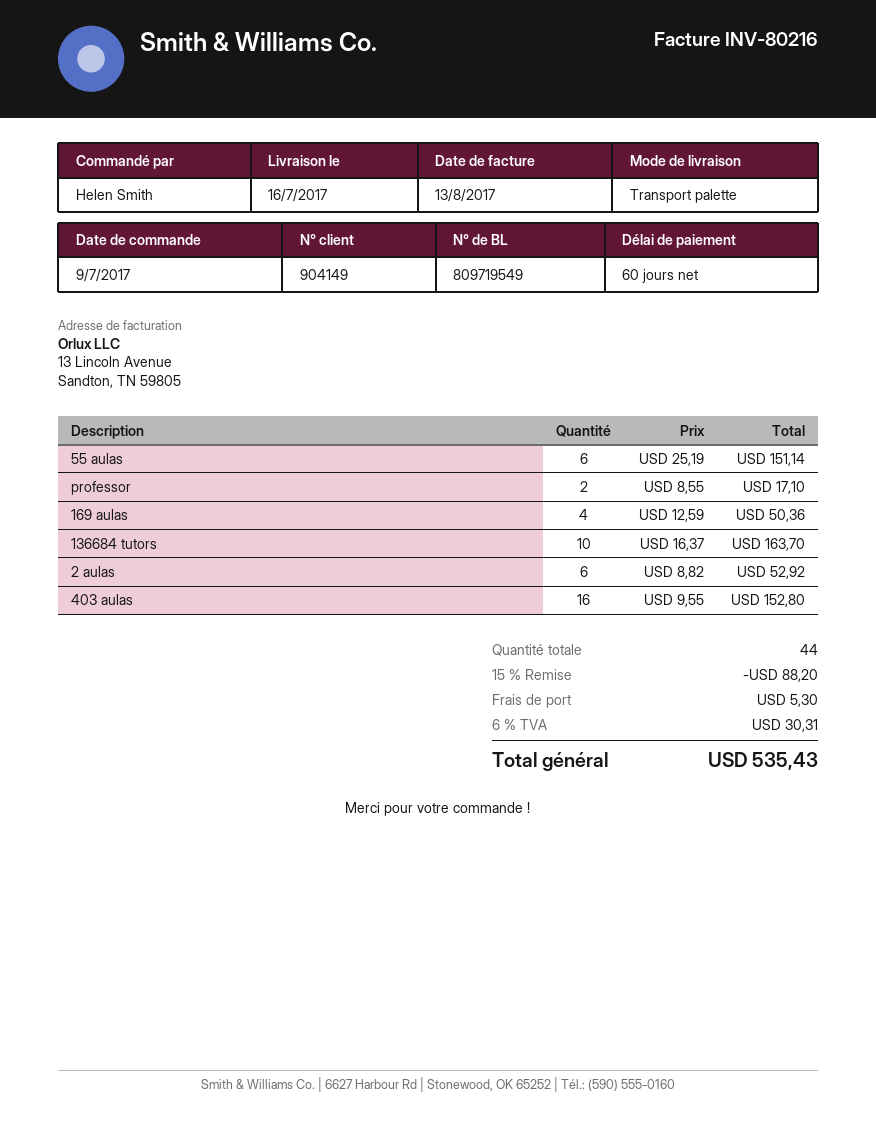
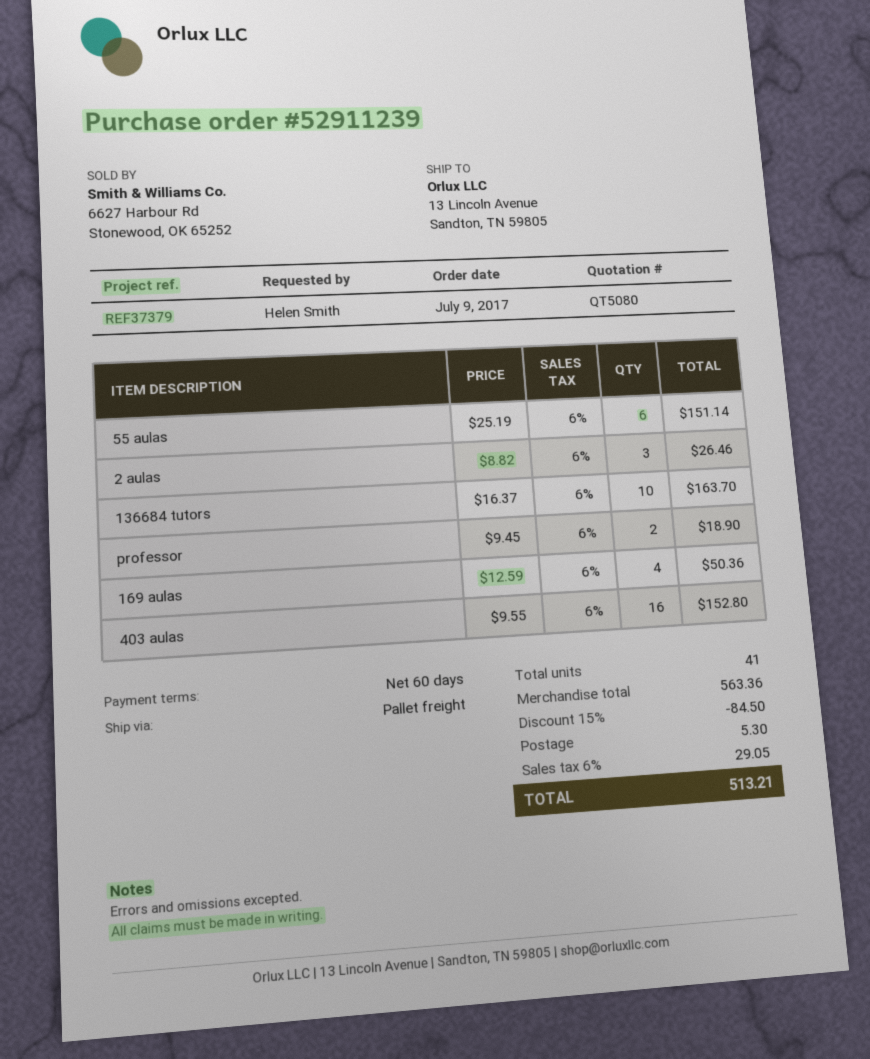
professor: 2 x 8.55 = 17.10 -> 2 x 9.45 = 18.90
2 aulas: 6 x 8.82 = 52.92 -> 3 x 8.82 = 26.46
total quantity: 44 -> 41
discount: 15% = 88.20 -> 15% = 84.50
tax: 6% = 30.31 -> 6% = 29.05
total: 535.43 -> 513.21

